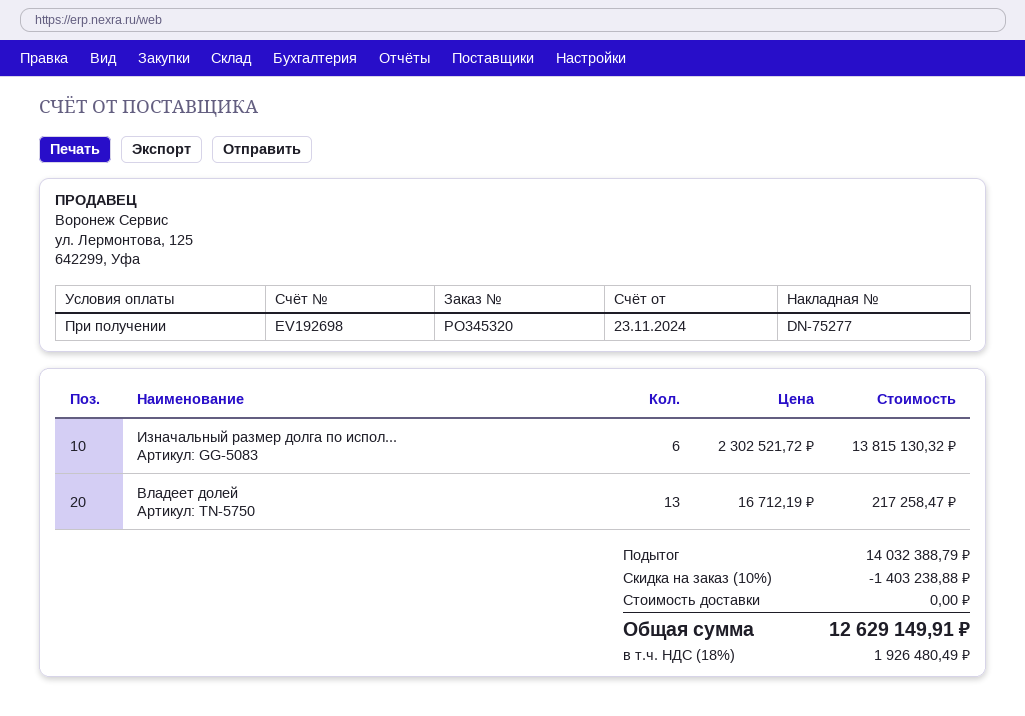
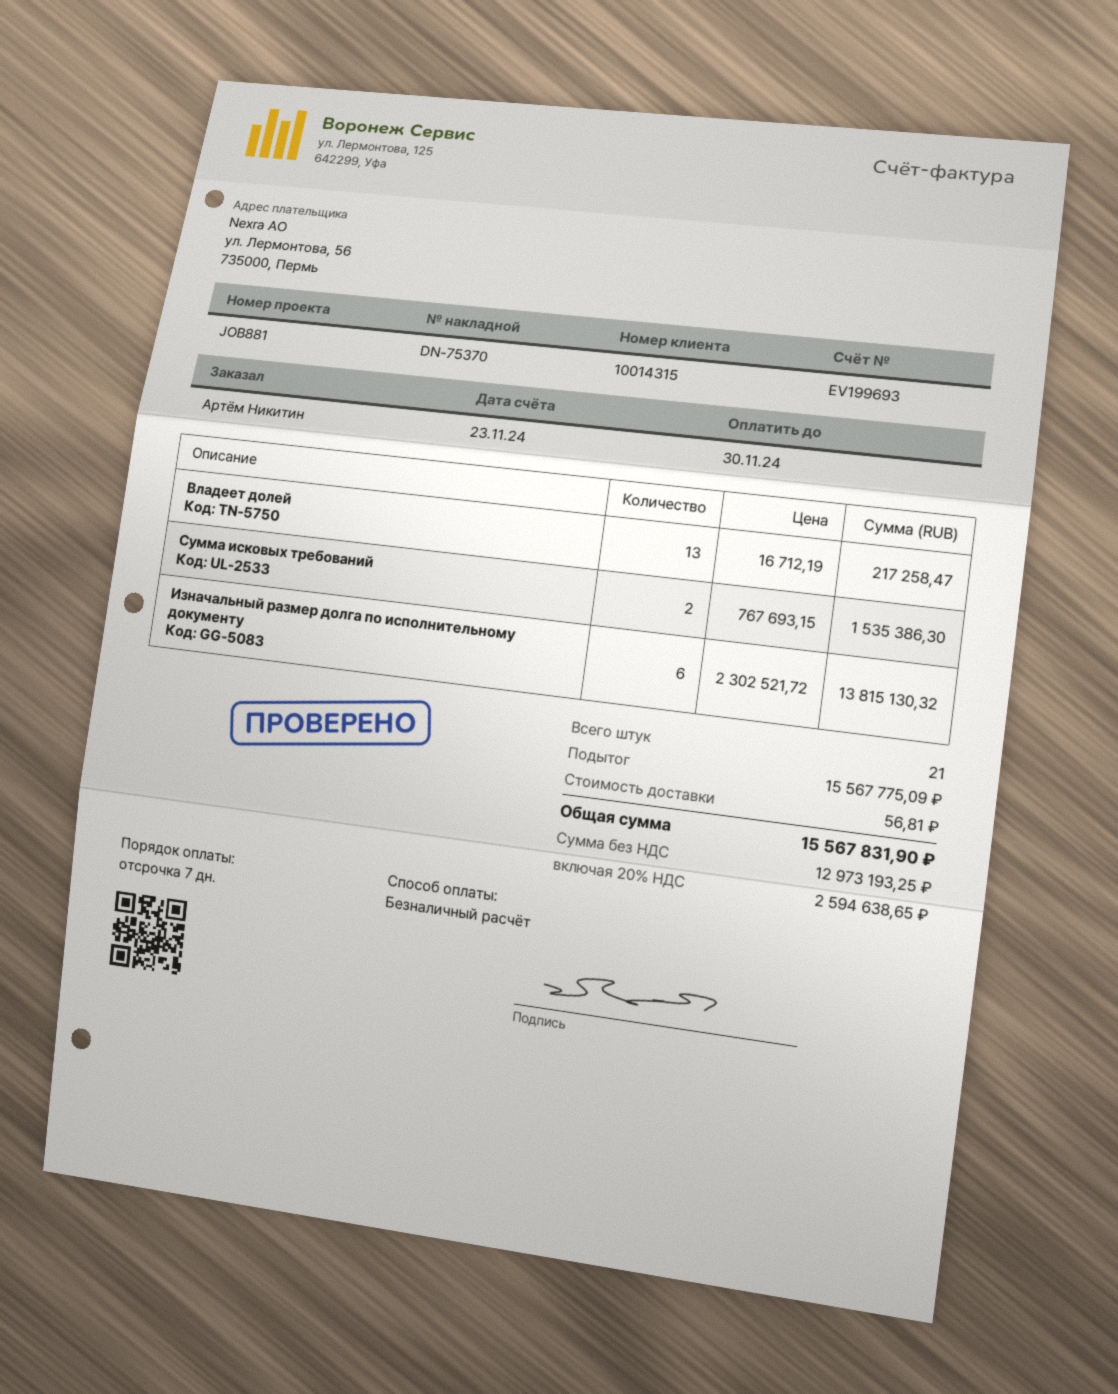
delivery note number: DN-75277 -> DN-75370
invoice number: EV192698 -> EV199693
payment terms: on receipt -> 7 days
Сумма исковых требований: none -> 2 x 767693.15 = 1535386.30
subtotal: 14032388.79 -> 15567775.09
discount: 10% = 1403238.88 -> none
shipping: 0.00 -> 56.81
tax: 18% = 1926480.49 -> 20% = 2594638.65
total: 12629149.91 -> 15567831.90

